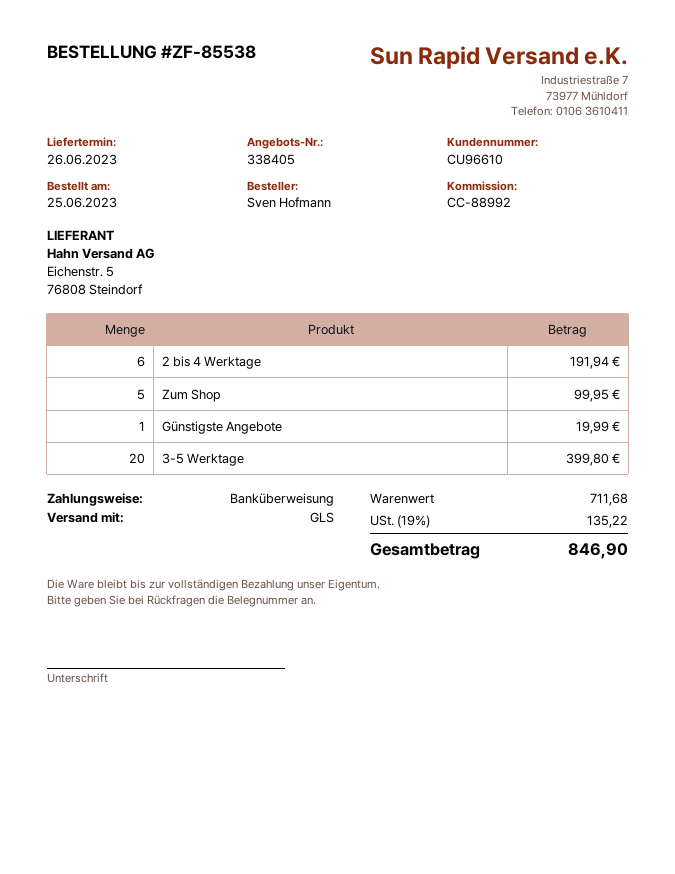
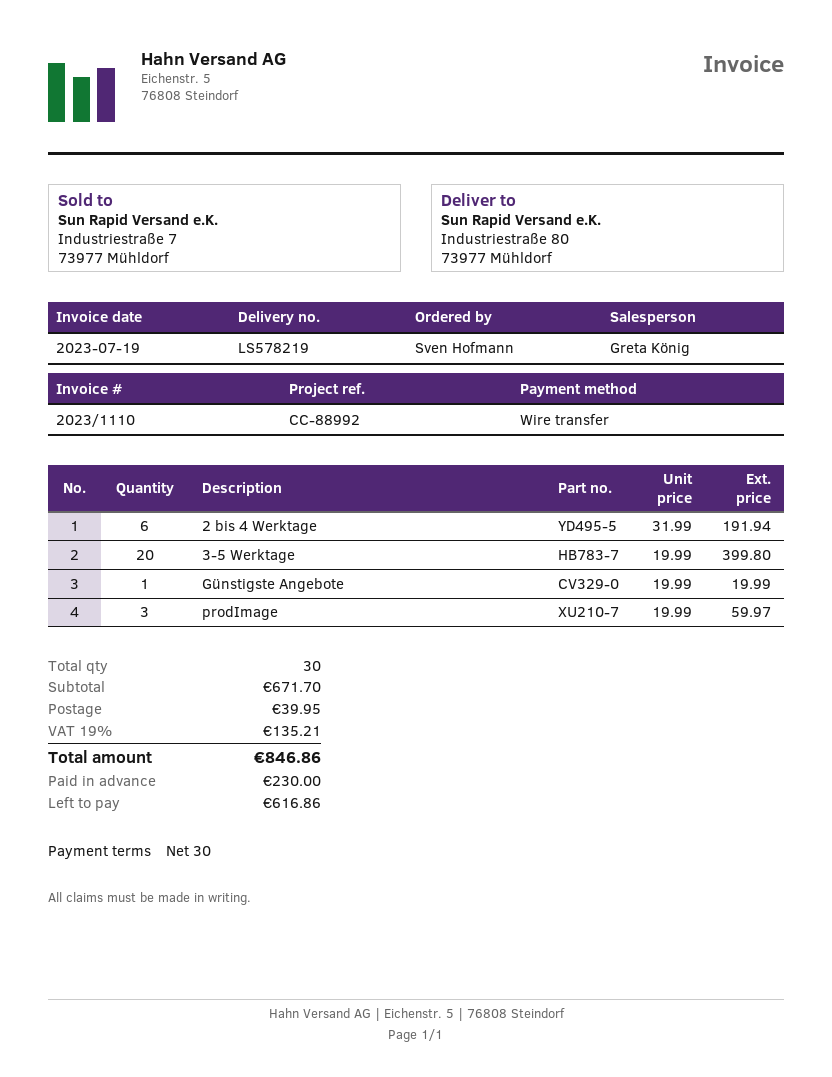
Zum Shop: 5 for 99.95 -> none
prodImage: none -> 3 for 59.97
subtotal: 711.68 -> 671.70
shipping: none -> 39.95
tax: 19% = 135.22 -> 19% = 135.21
total: 846.90 -> 846.86

